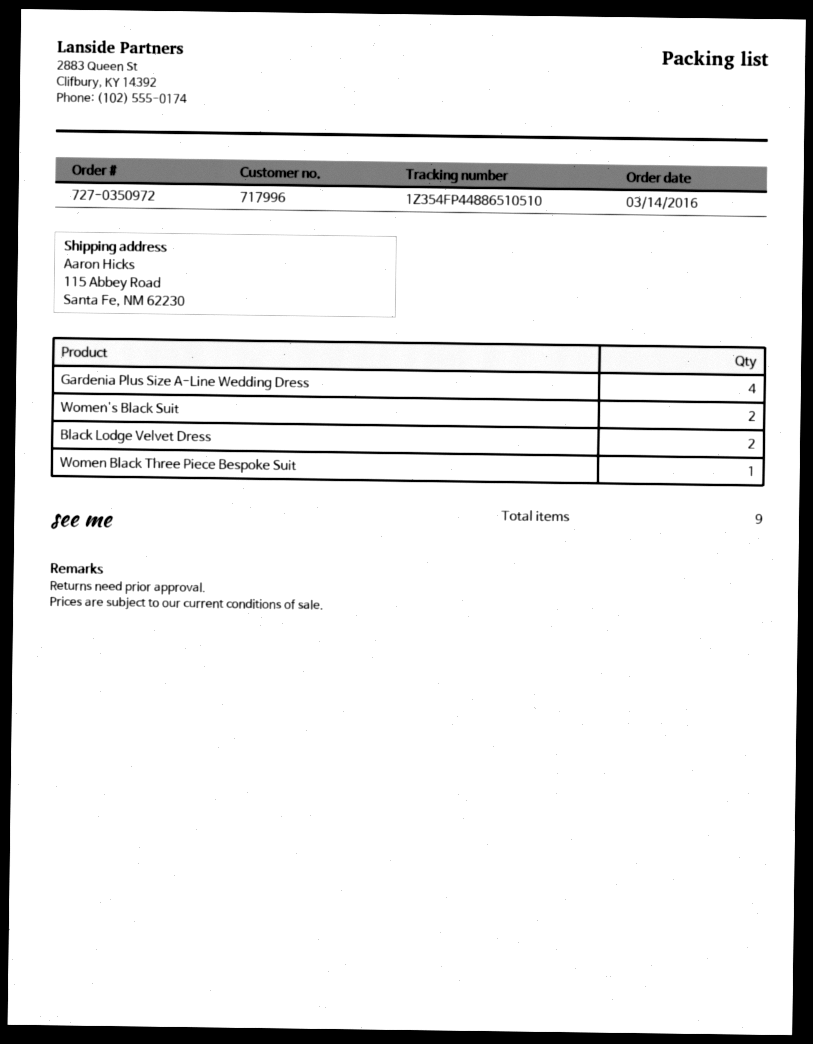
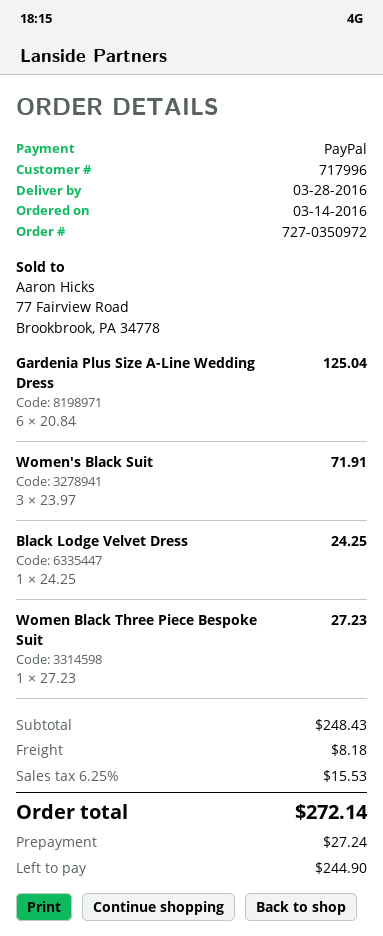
Gardenia Plus Size A-Line Wedding Dress: 4 -> 6
Women's Black Suit: 2 -> 3
Black Lodge Velvet Dress: 2 -> 1

